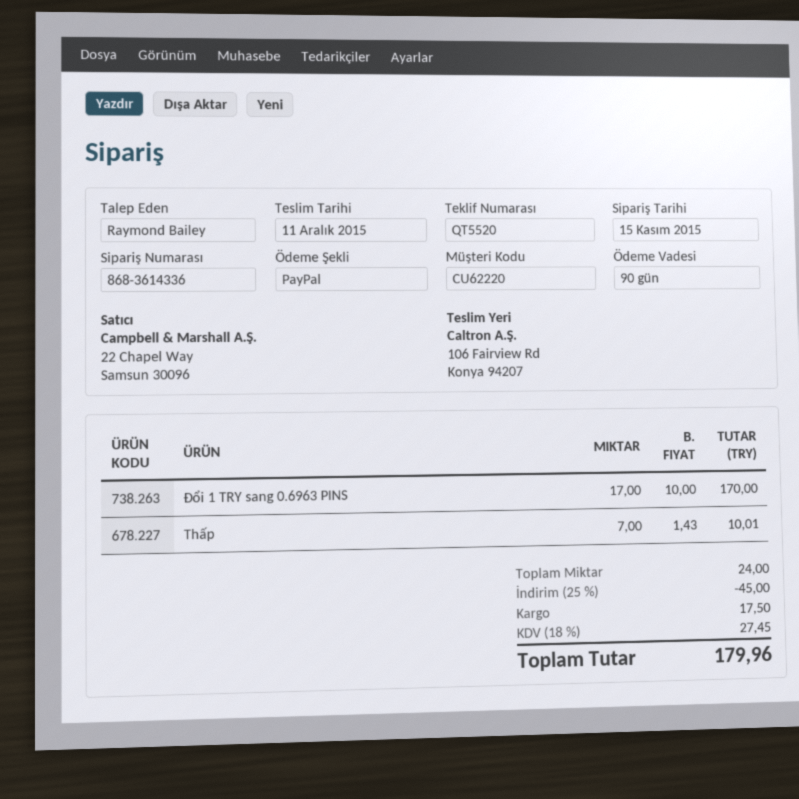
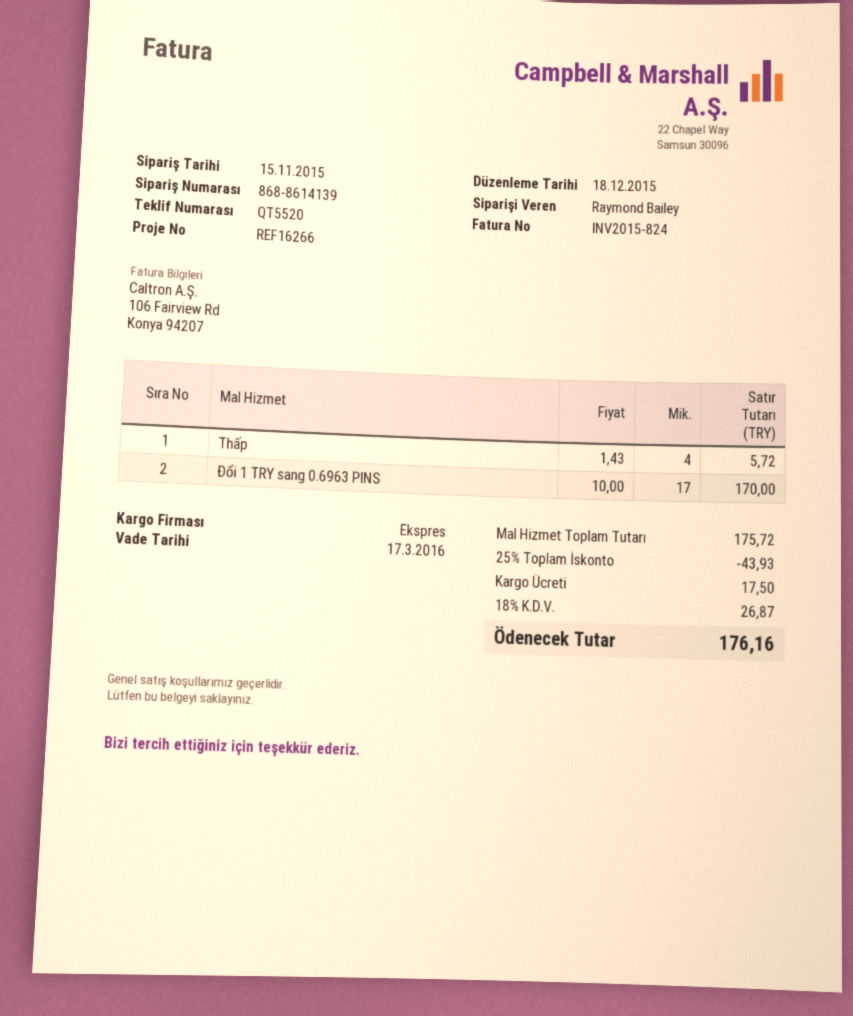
order number: 868-3614336 -> 868-8614139
Thấp: 7 x 1.43 = 10.01 -> 4 x 1.43 = 5.72
discount: 25% = 45.00 -> 25% = 43.93
tax: 18% = 27.45 -> 18% = 26.87
total: 179.96 -> 176.16

